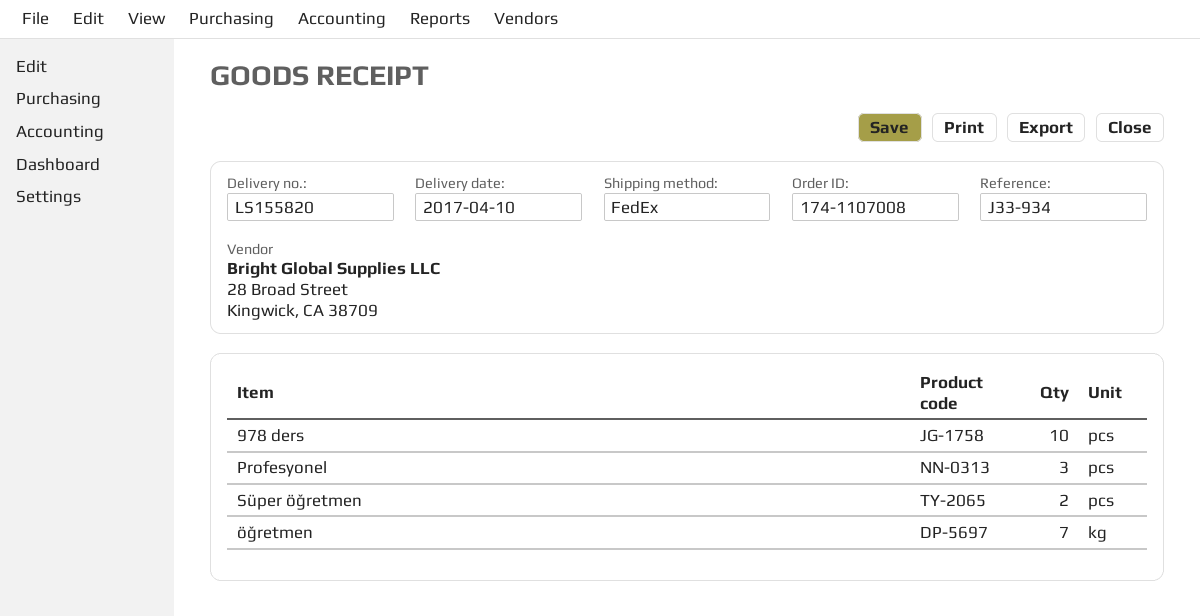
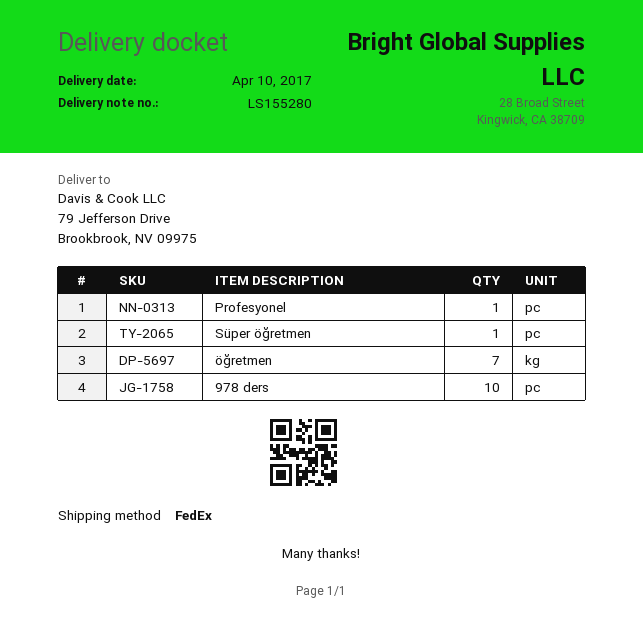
delivery note number: LS155820 -> LS155280
Profesyonel: 3 -> 1
Süper öğretmen: 2 -> 1

